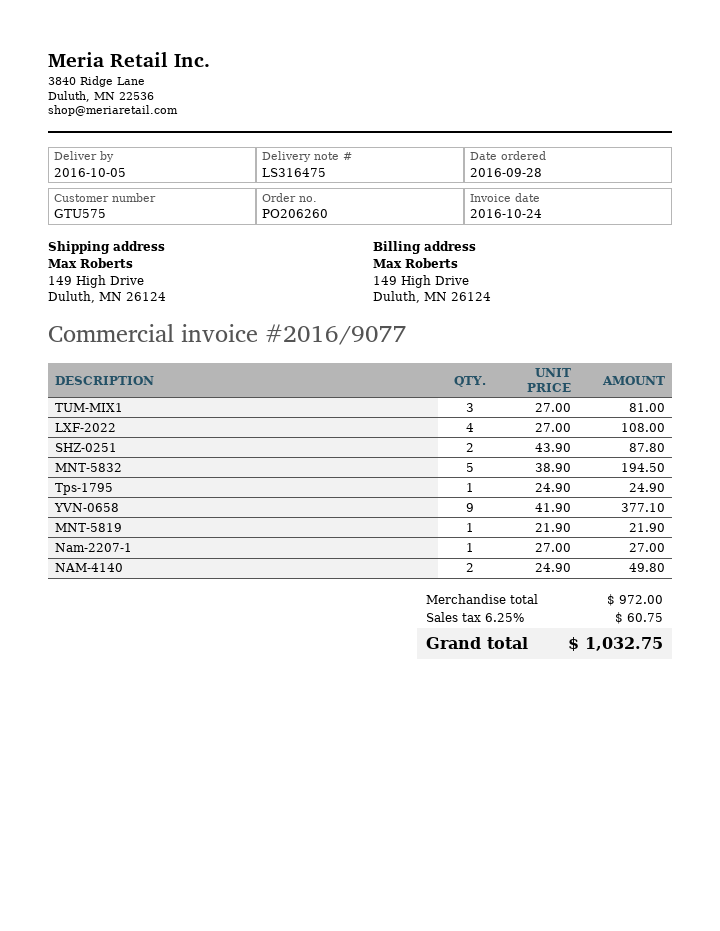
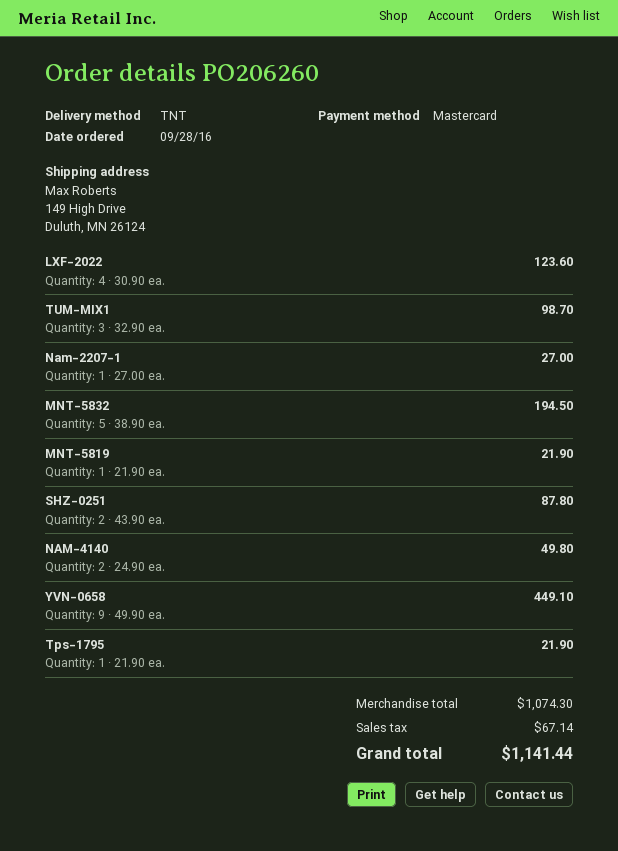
TUM-MIX1: 3 x 27.00 = 81.00 -> 3 x 32.90 = 98.70
LXF-2022: 4 x 27.00 = 108.00 -> 4 x 30.90 = 123.60
Tps-1795: 1 x 24.90 = 24.90 -> 1 x 21.90 = 21.90
YVN-0658: 9 x 41.90 = 377.10 -> 9 x 49.90 = 449.10
subtotal: 972.00 -> 1074.30
tax: 60.75 -> 67.14
total: 1032.75 -> 1141.44

